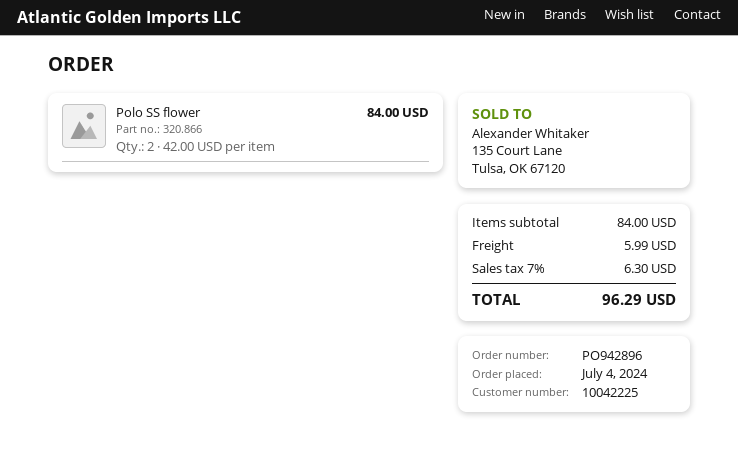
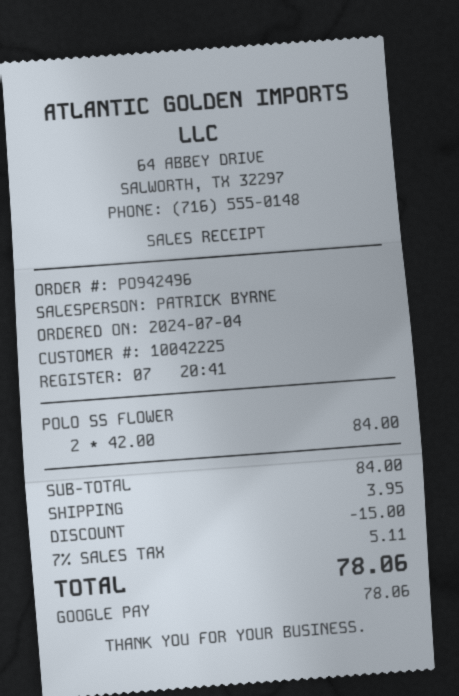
order number: PO942896 -> PO942496
discount: none -> 15.00
shipping: 5.99 -> 3.95
tax: 7% = 6.30 -> 7% = 5.11
total: 96.29 -> 78.06

